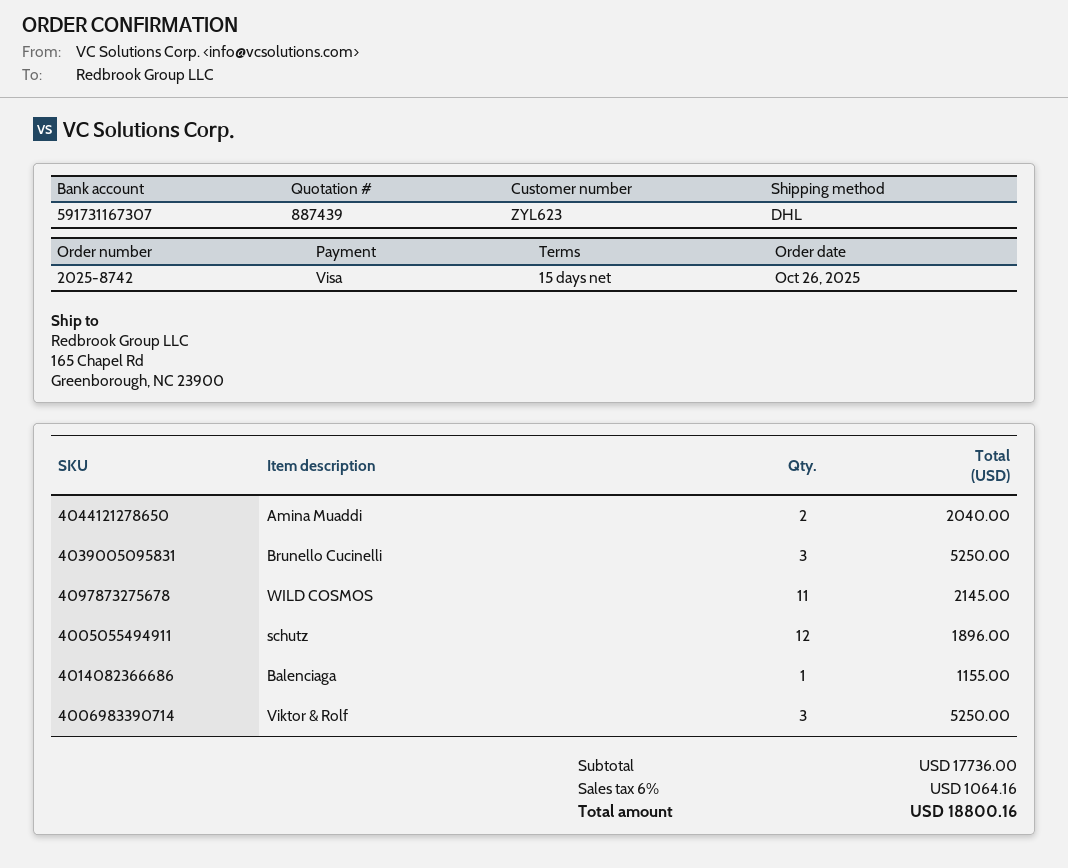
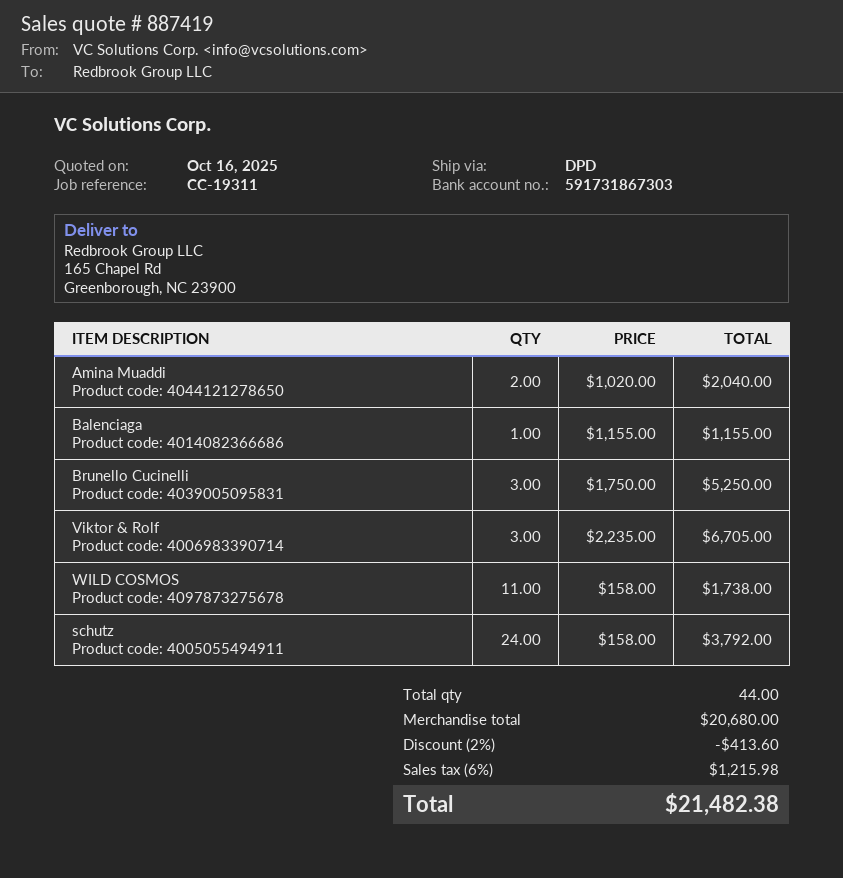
quote number: 887439 -> 887419
bank account: 591731167307 -> 591731867303
shipping method: DHL -> DPD
WILD COSMOS: 11 for 2145.00 -> 11 for 1738.00
schutz: 12 for 1896.00 -> 24 for 3792.00
Viktor & Rolf: 3 for 5250.00 -> 3 for 6705.00
subtotal: 17736.00 -> 20680.00
discount: none -> 2% = 413.60
tax: 6% = 1064.16 -> 6% = 1215.98
total: 18800.16 -> 21482.38

